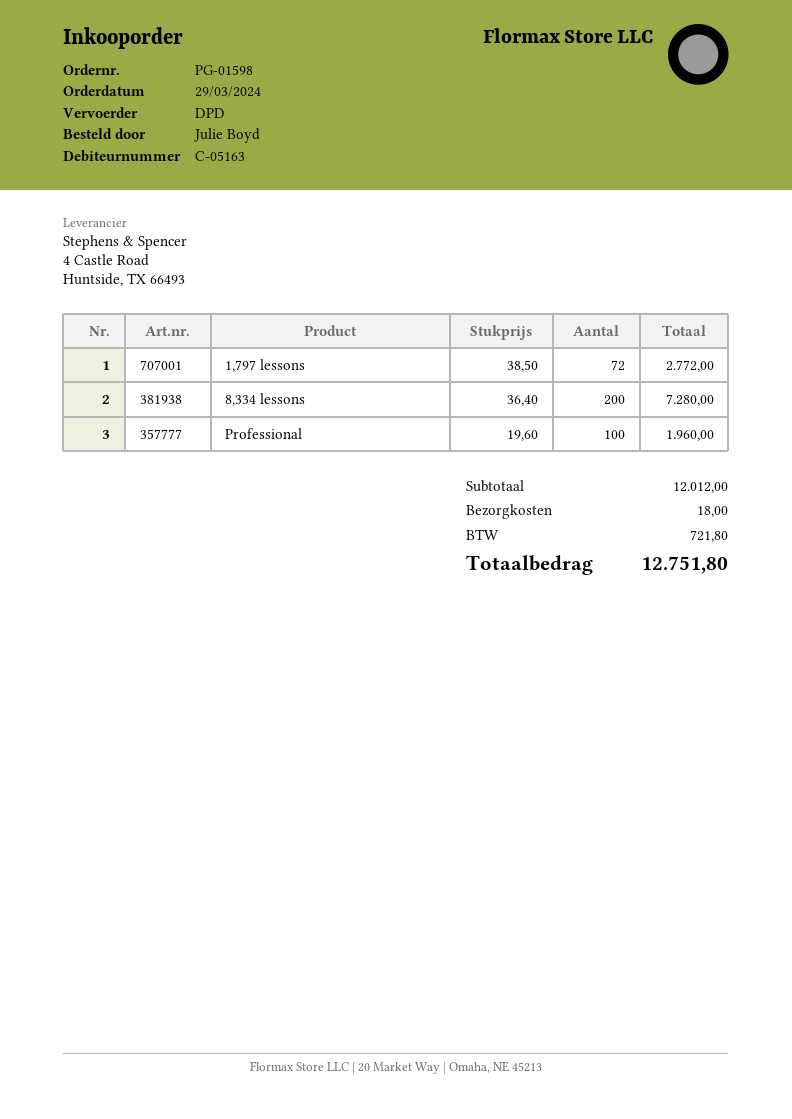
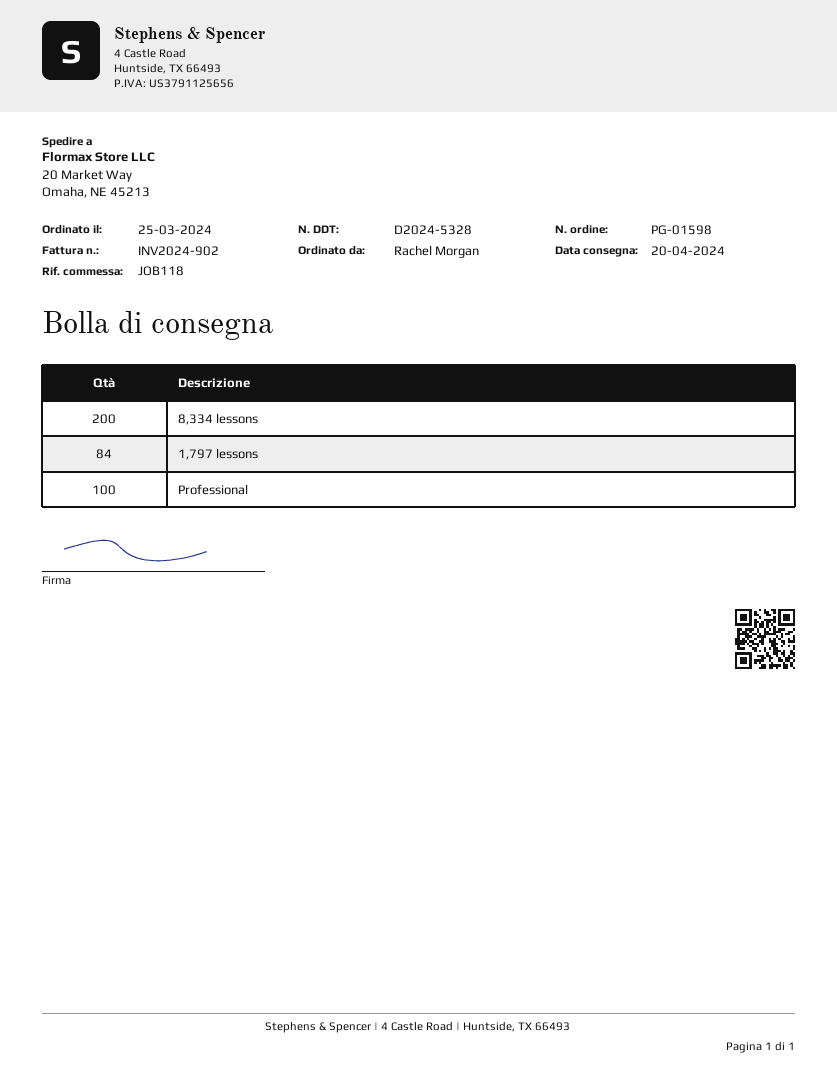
order date: 2024-03-29 -> 2024-03-25
ordered by: Julie Boyd -> Rachel Morgan
1,797 lessons: 72 -> 84

